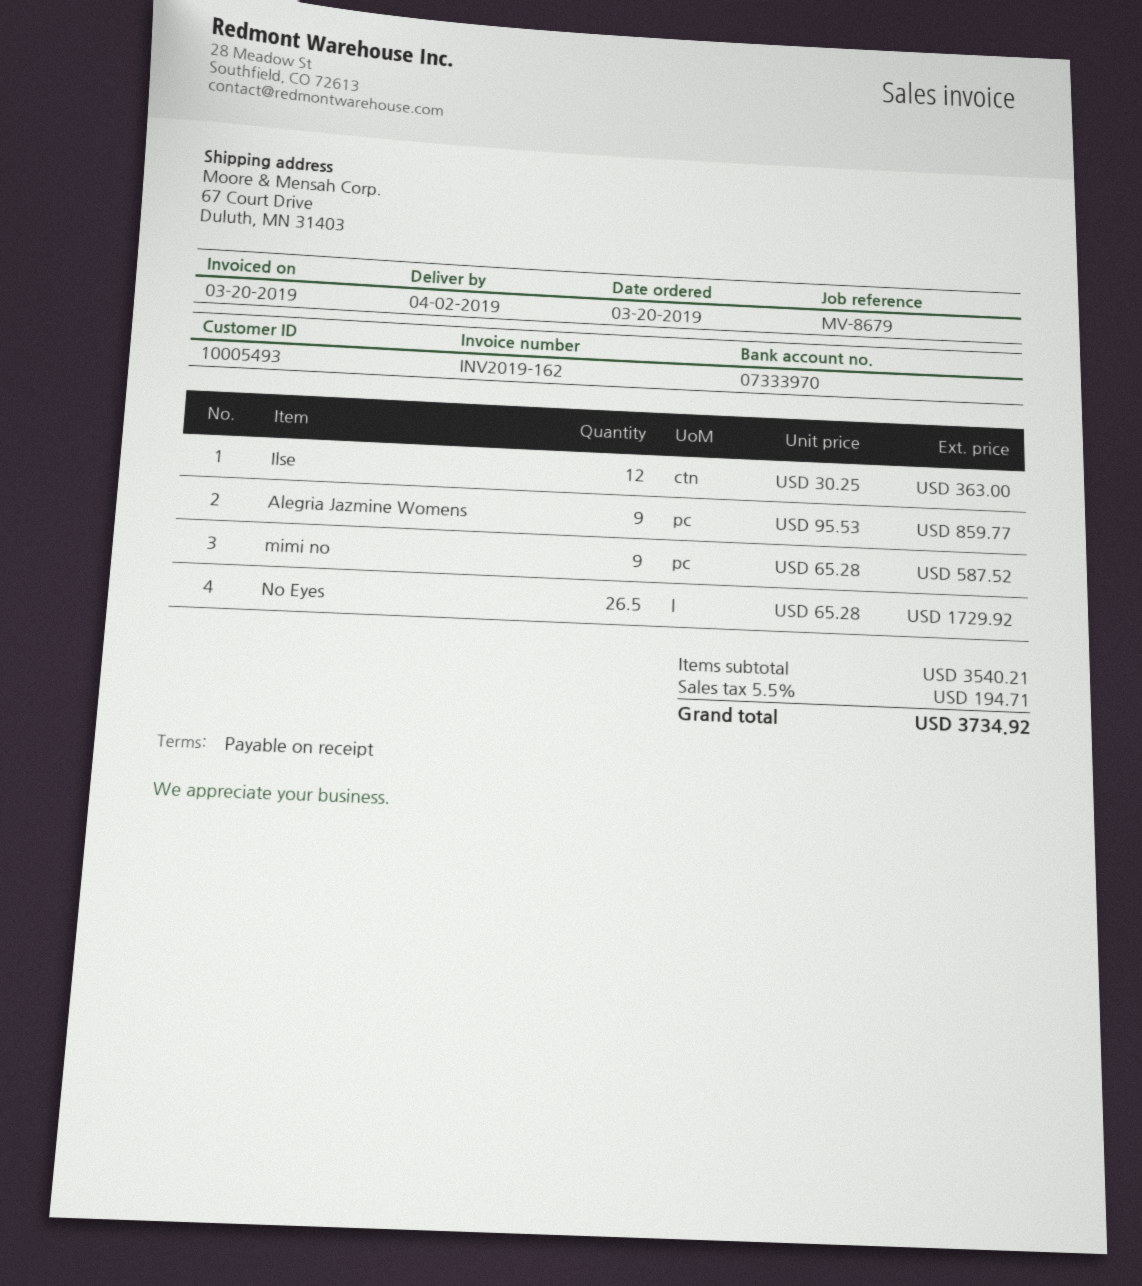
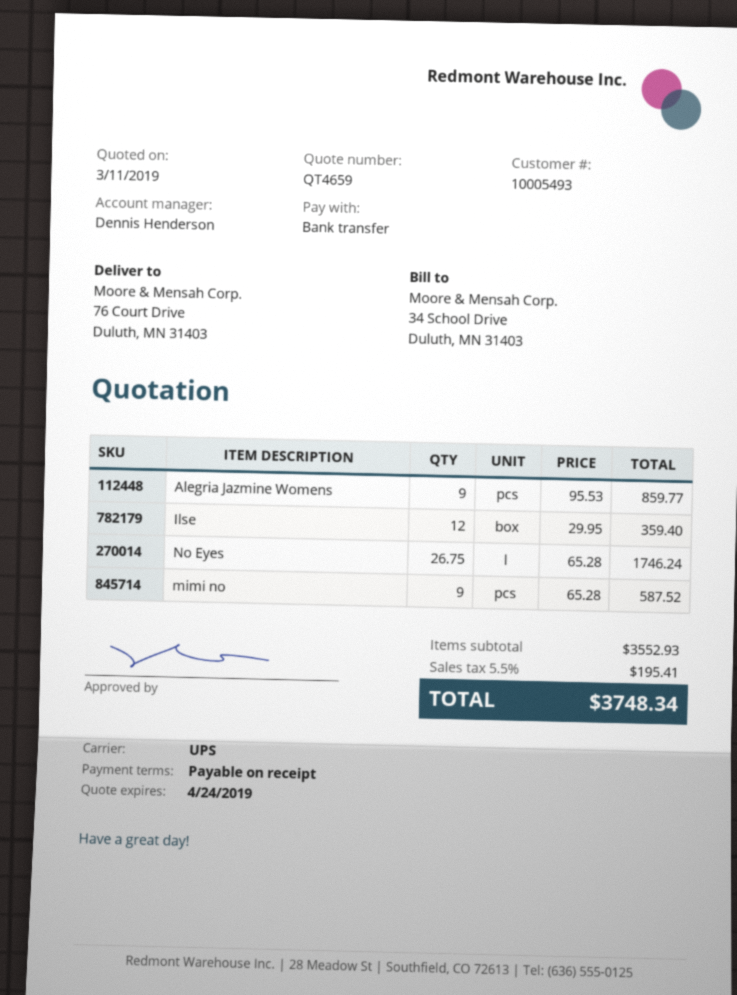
ship to: 67 Court Drive, Duluth, MN 31403 -> 76 Court Drive, Duluth, MN 31403
Ilse: 12 x 30.25 = 363.00 -> 12 x 29.95 = 359.40
No Eyes: 26.5 x 65.28 = 1729.92 -> 26.75 x 65.28 = 1746.24
subtotal: 3540.21 -> 3552.93
tax: 5.5% = 194.71 -> 5.5% = 195.41
total: 3734.92 -> 3748.34

